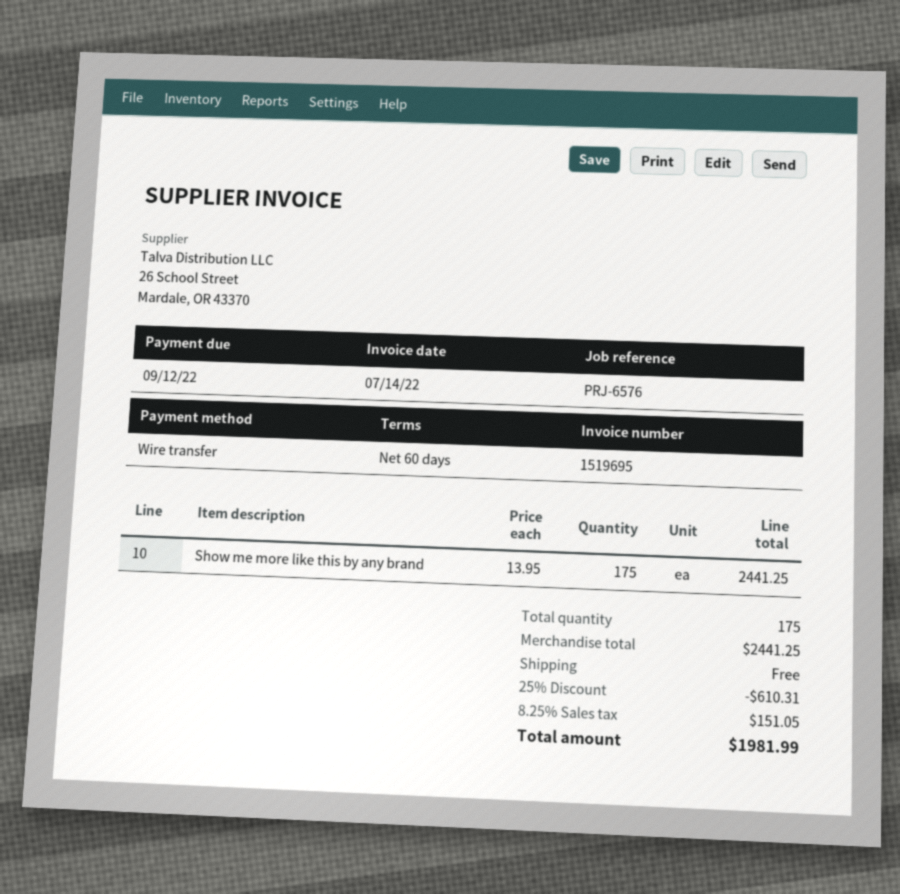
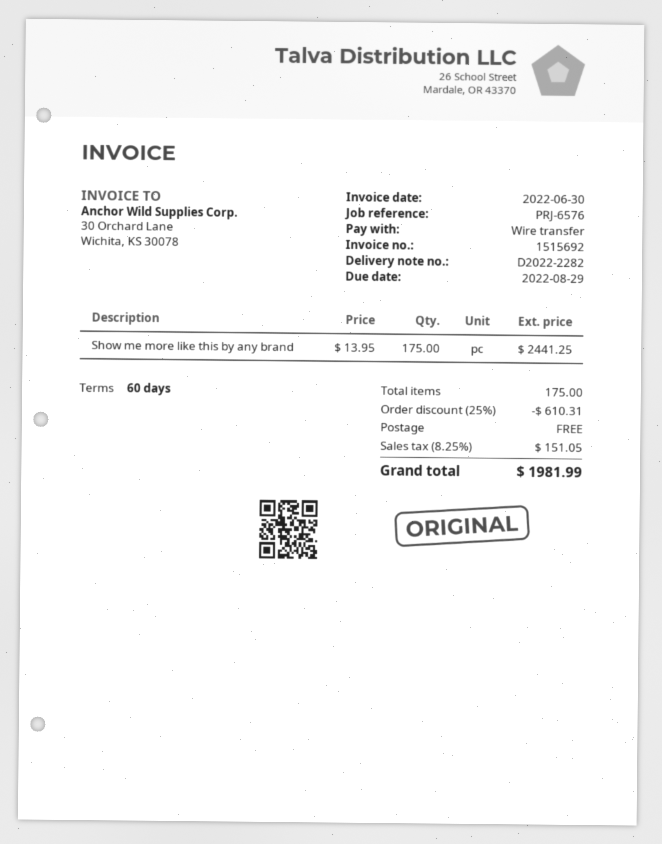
invoice number: 1519695 -> 1515692
invoice date: 2022-07-14 -> 2022-06-30
due date: 2022-09-12 -> 2022-08-29

